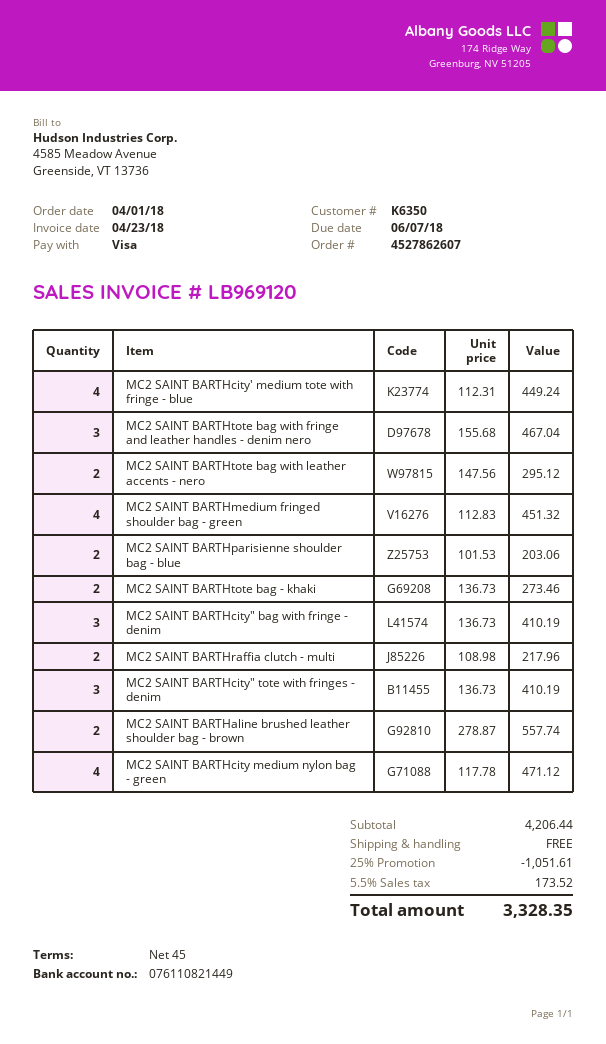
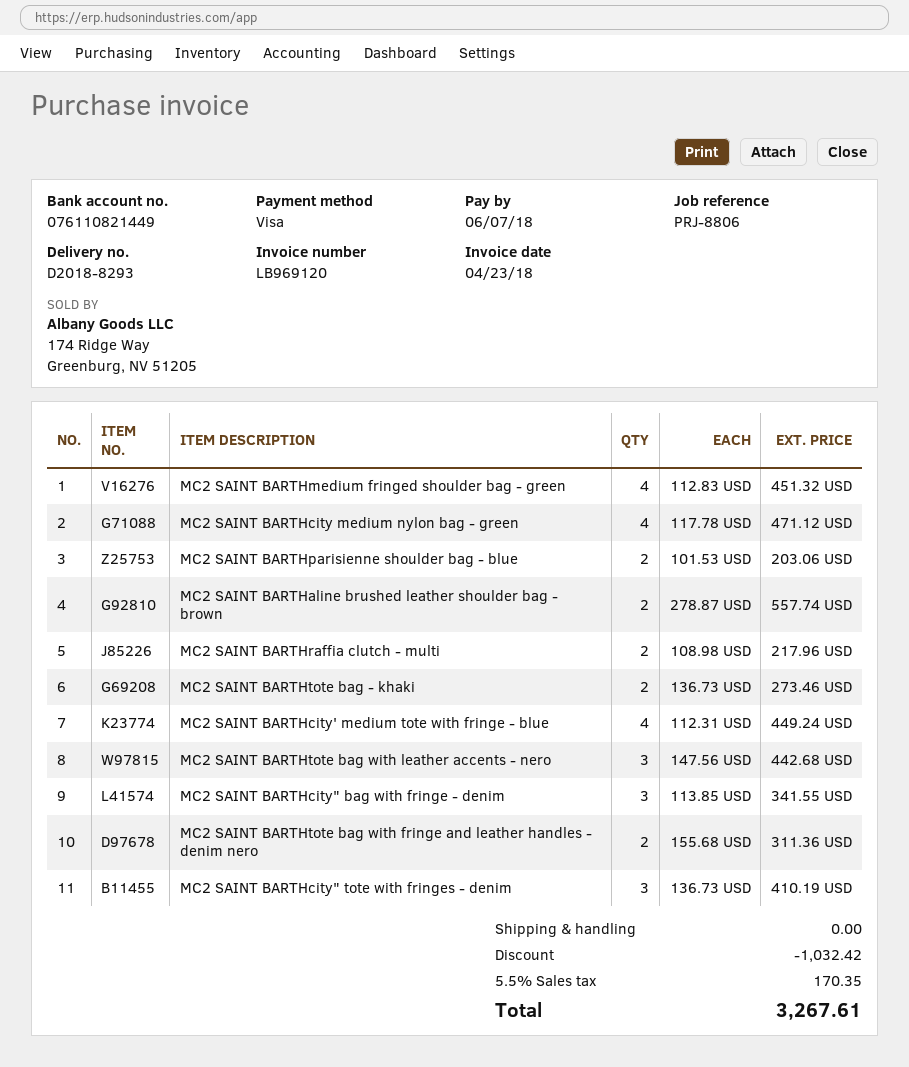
MC2 SAINT BARTHtote bag with fringe and leather handles - denim nero: 3 x 155.68 = 467.04 -> 2 x 155.68 = 311.36
MC2 SAINT BARTHtote bag with leather accents - nero: 2 x 147.56 = 295.12 -> 3 x 147.56 = 442.68
MC2 SAINT BARTHcity" bag with fringe - denim: 3 x 136.73 = 410.19 -> 3 x 113.85 = 341.55
discount: 1051.61 -> 1032.42
tax: 5.5% = 173.52 -> 5.5% = 170.35
total: 3328.35 -> 3267.61

